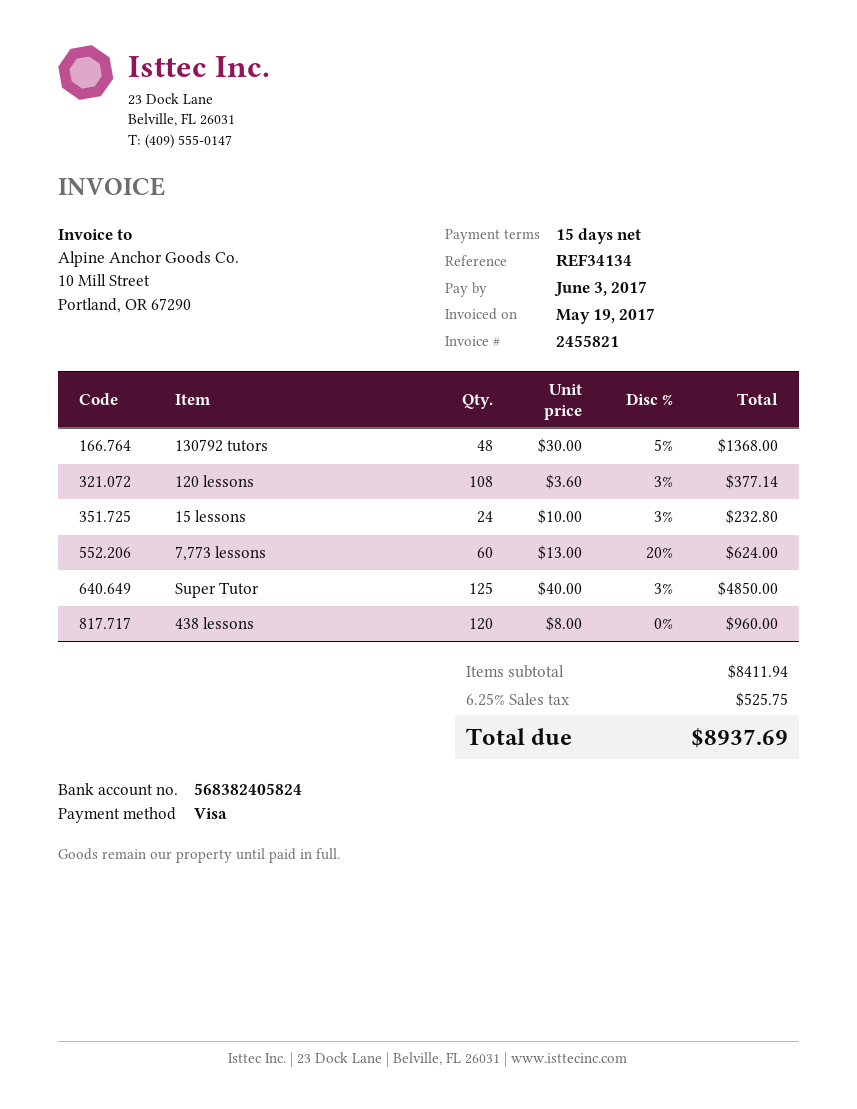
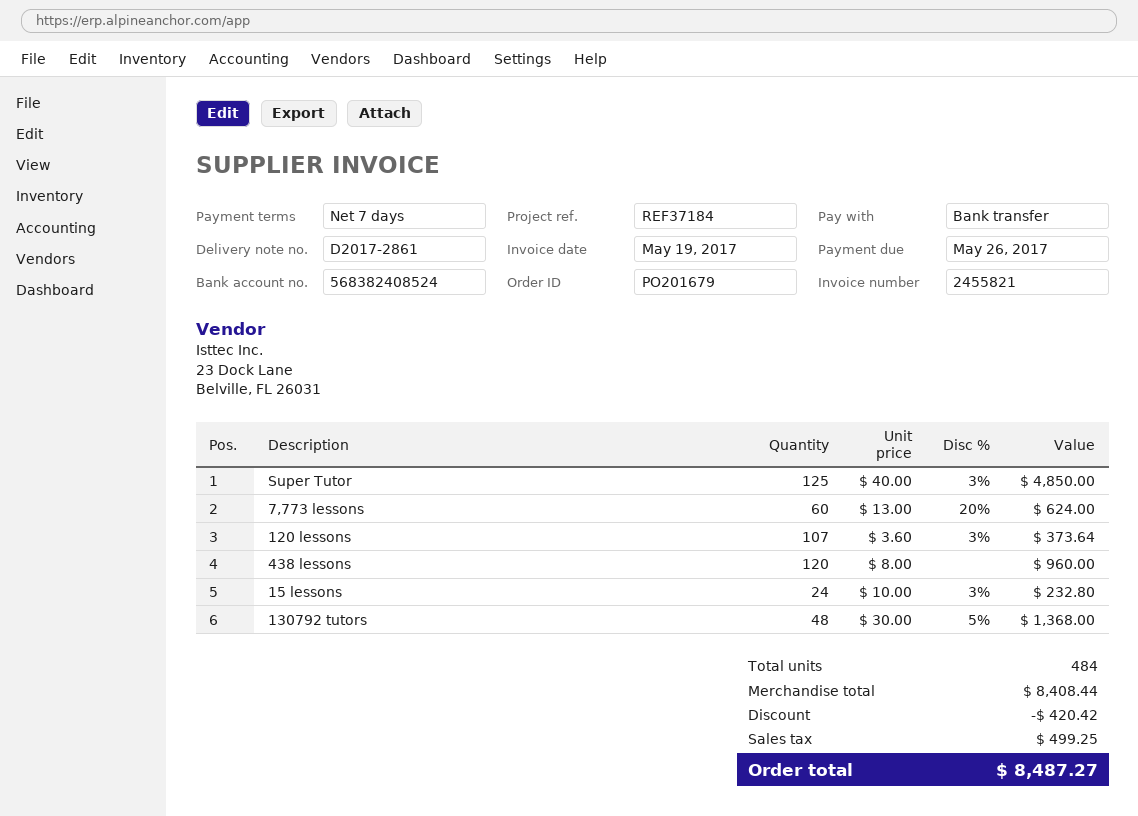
payment terms: 15 days -> 7 days
due date: 2017-06-03 -> 2017-05-26
reference: REF34134 -> REF37184
payment method: Visa -> bank transfer
bank account: 568382405824 -> 568382408524
120 lessons: 108 x 3.60 - 3% = 377.14 -> 107 x 3.60 - 3% = 373.64
subtotal: 8411.94 -> 8408.44
discount: none -> 420.42
tax: 525.75 -> 499.25
total: 8937.69 -> 8487.27

